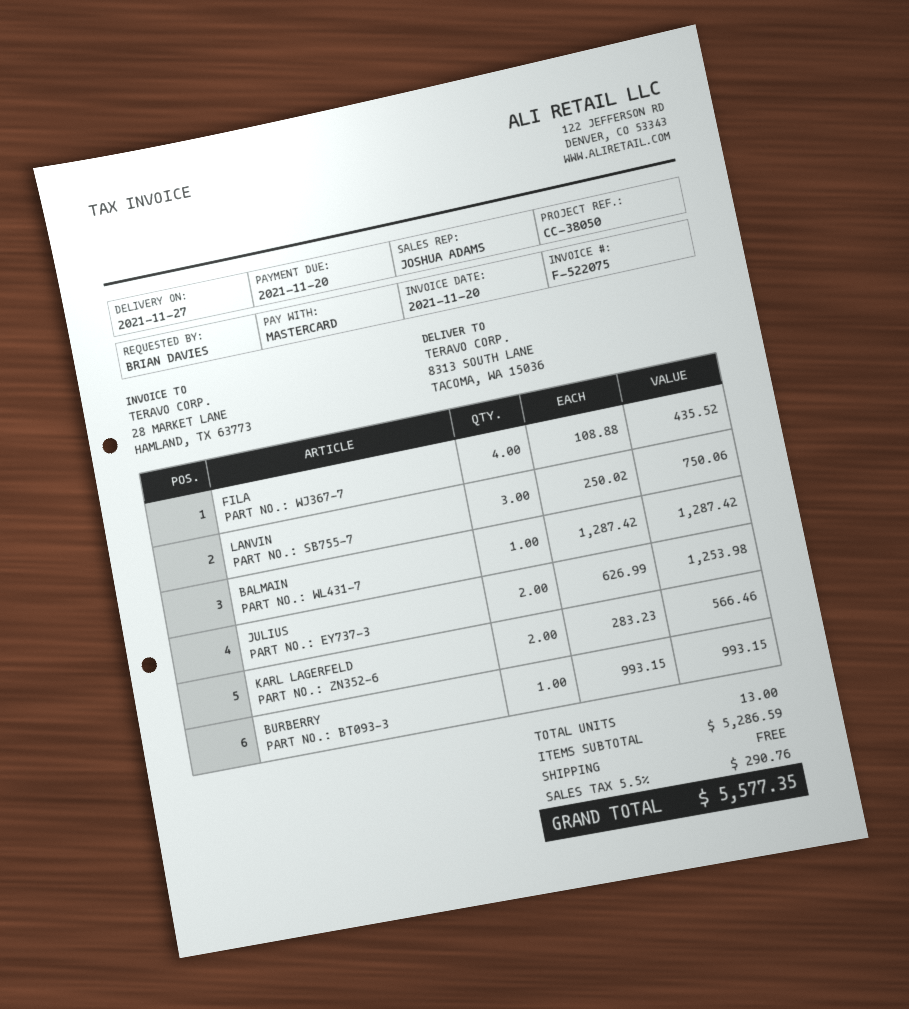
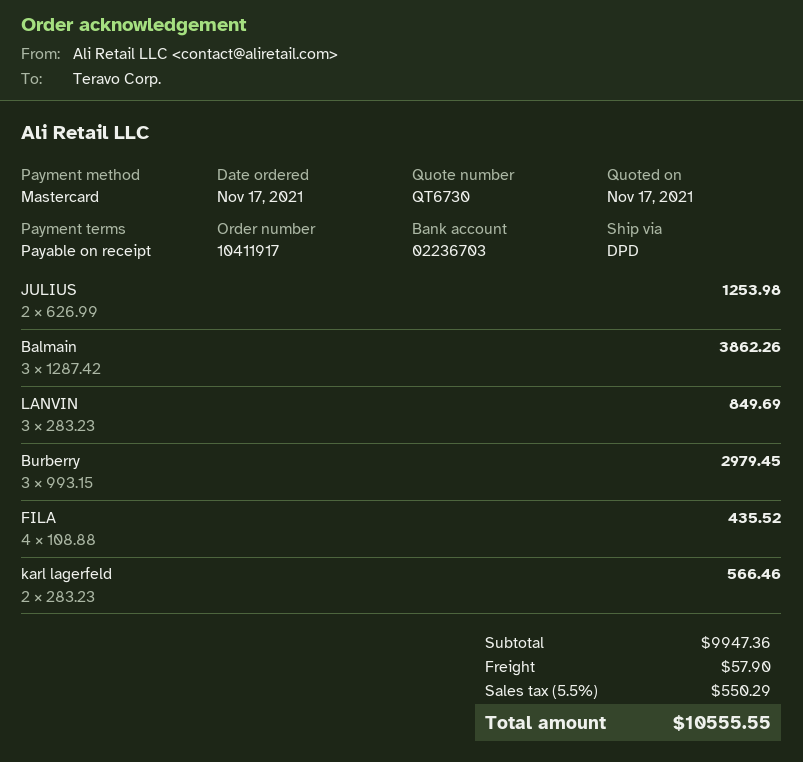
LANVIN: 3 x 250.02 = 750.06 -> 3 x 283.23 = 849.69
BALMAIN: 1 x 1287.42 = 1287.42 -> 3 x 1287.42 = 3862.26
BURBERRY: 1 x 993.15 = 993.15 -> 3 x 993.15 = 2979.45
subtotal: 5286.59 -> 9947.36
shipping: 0.00 -> 57.90
tax: 5.5% = 290.76 -> 5.5% = 550.29
total: 5577.35 -> 10555.55

